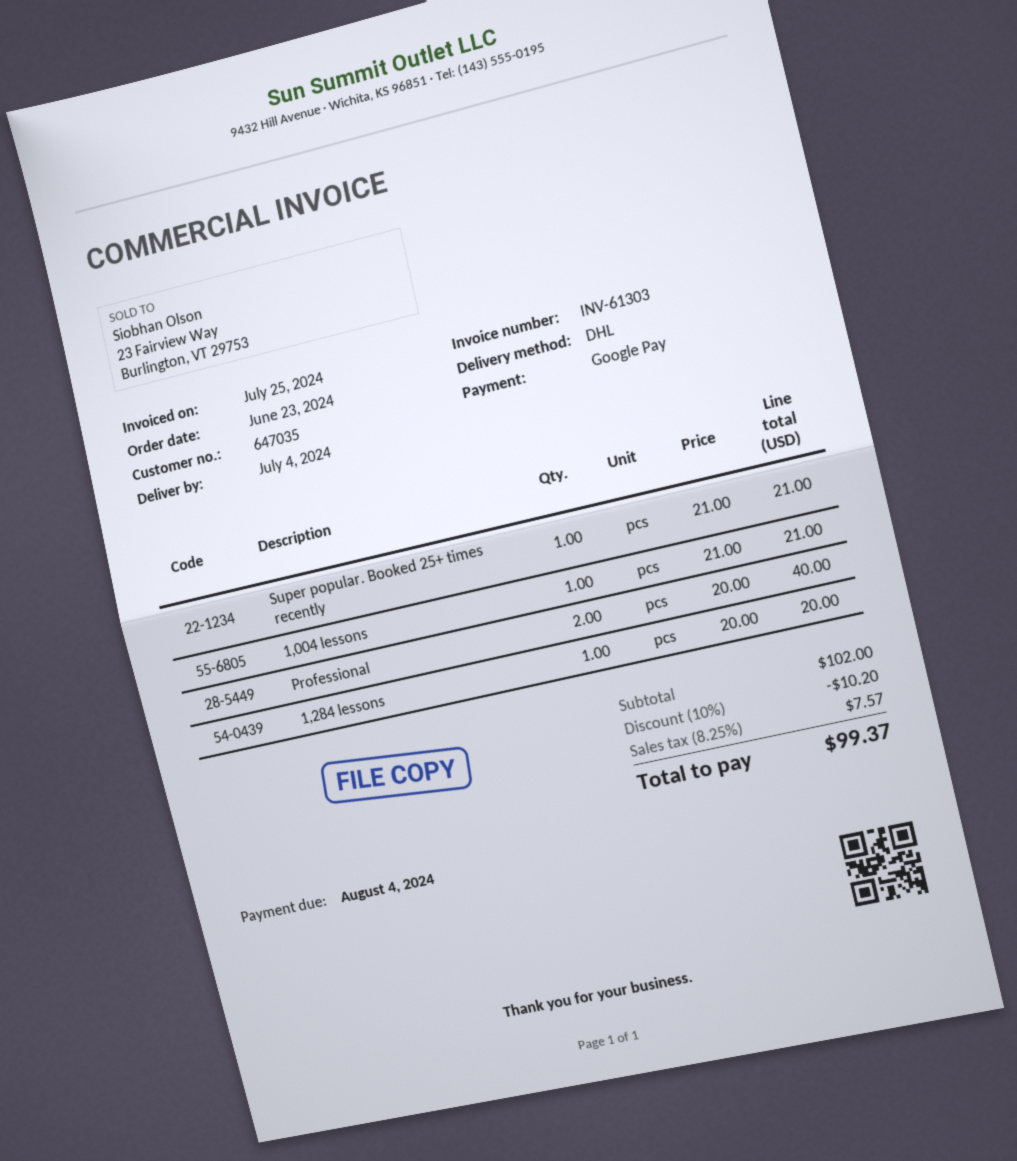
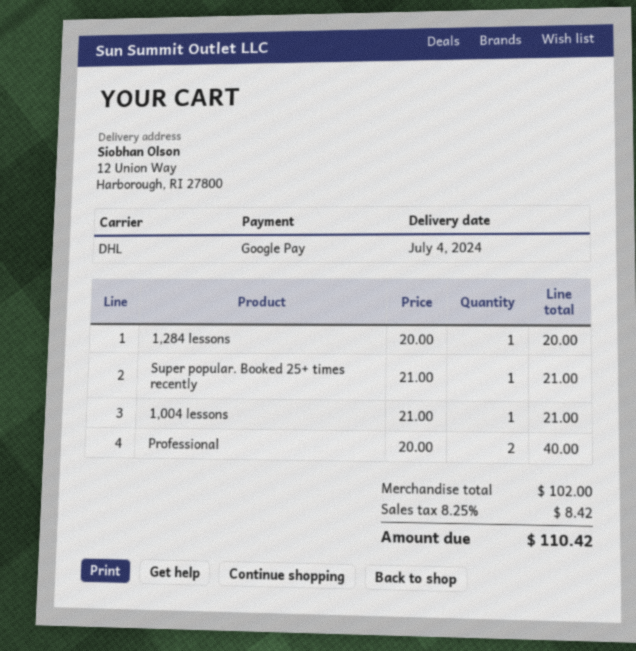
discount: 10% = 10.20 -> none
tax: 8.25% = 7.57 -> 8.25% = 8.42
total: 99.37 -> 110.42

